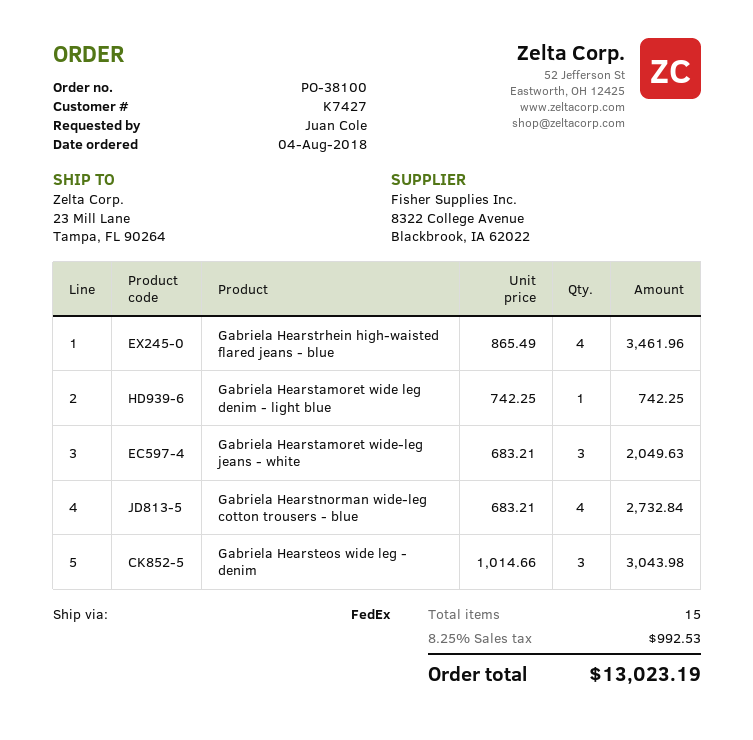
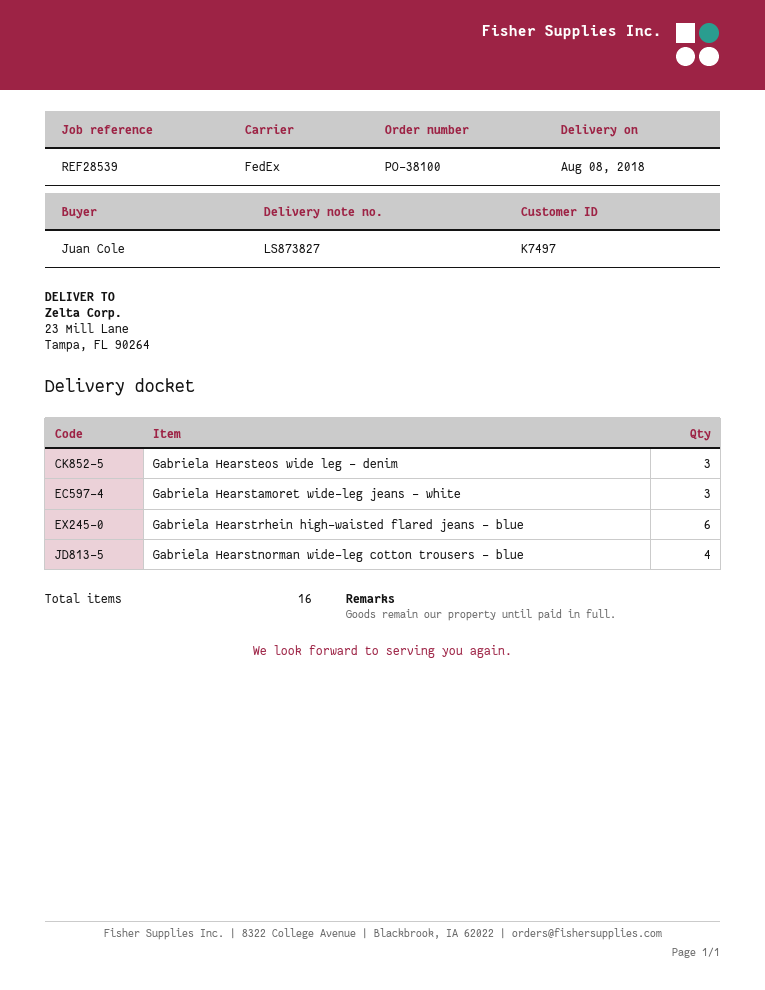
customer number: K7427 -> K7497
Gabriela Hearstrhein high-waisted flared jeans - blue: 4 -> 6
Gabriela Hearstamoret wide leg denim - light blue: 1 -> none
total quantity: 15 -> 16

